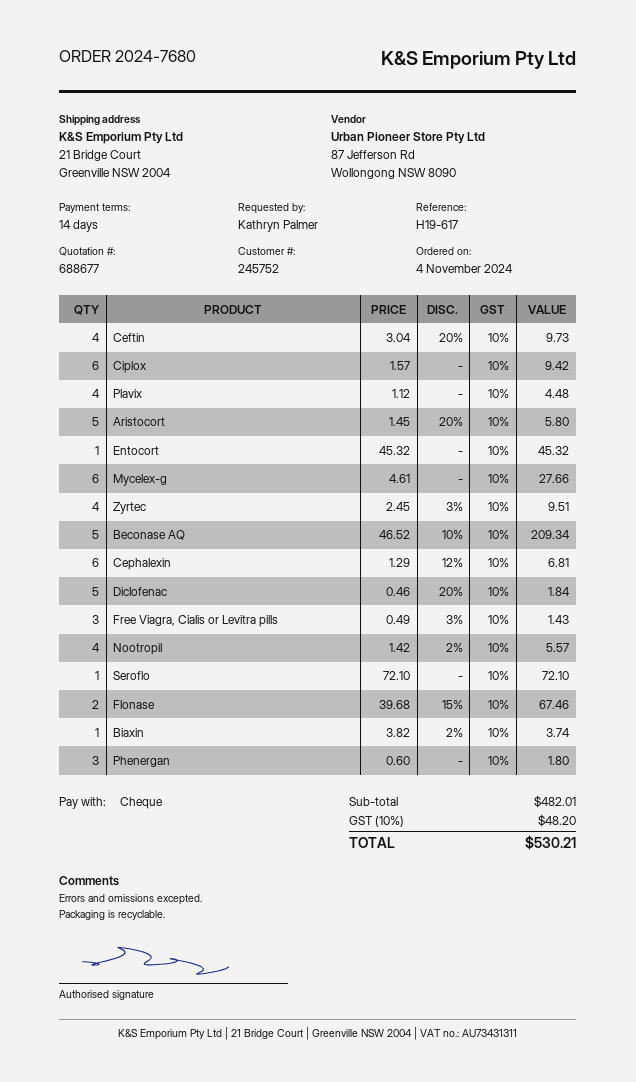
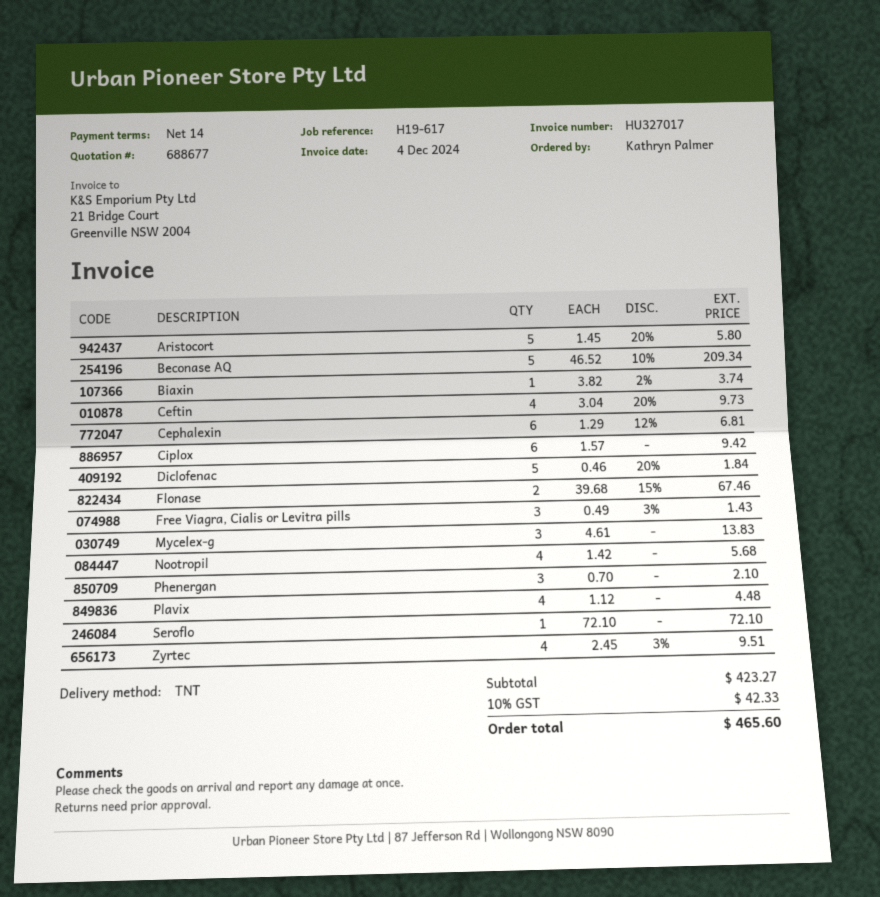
Entocort: 1 x 45.32 = 45.32 -> none
Mycelex-g: 6 x 4.61 = 27.66 -> 3 x 4.61 = 13.83
Nootropil: 4 x 1.42 - 2% = 5.57 -> 4 x 1.42 = 5.68
Phenergan: 3 x 0.60 = 1.80 -> 3 x 0.70 = 2.10
subtotal: 482.01 -> 423.27
tax: 10% = 48.20 -> 10% = 42.33
total: 530.21 -> 465.60

